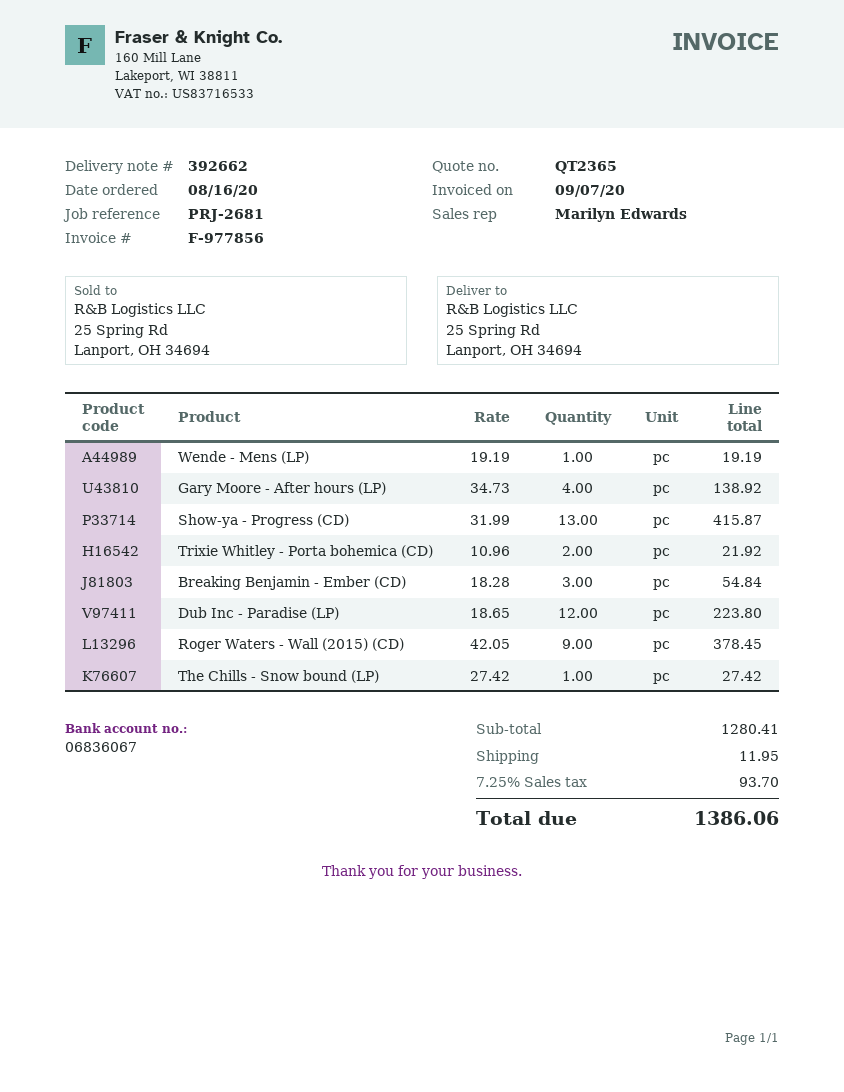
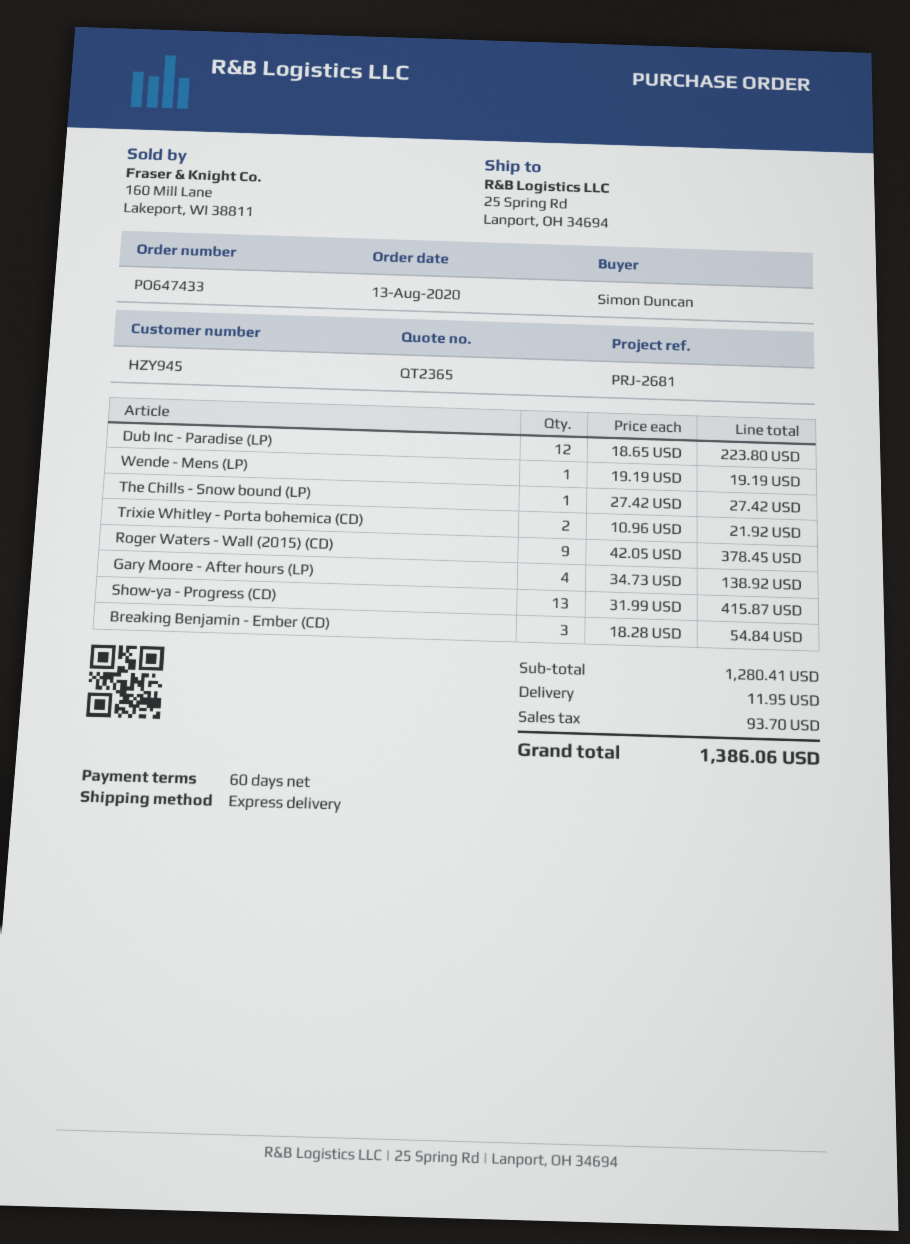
order date: 2020-08-16 -> 2020-08-13

